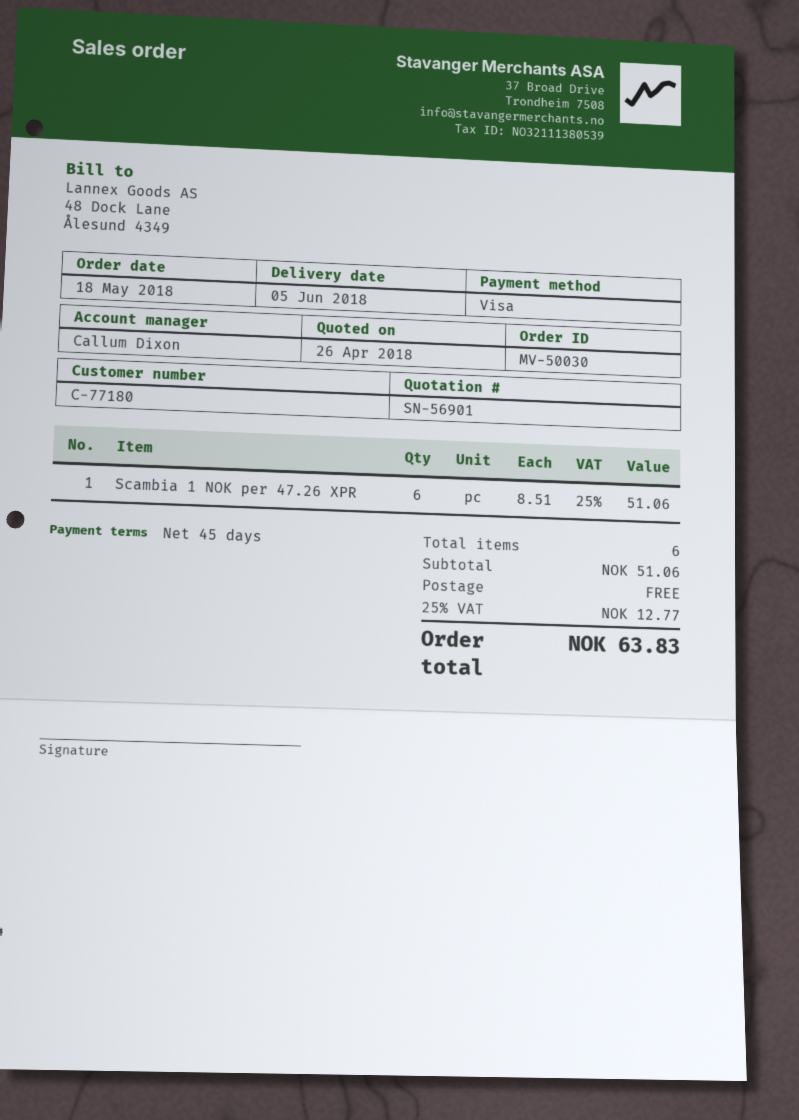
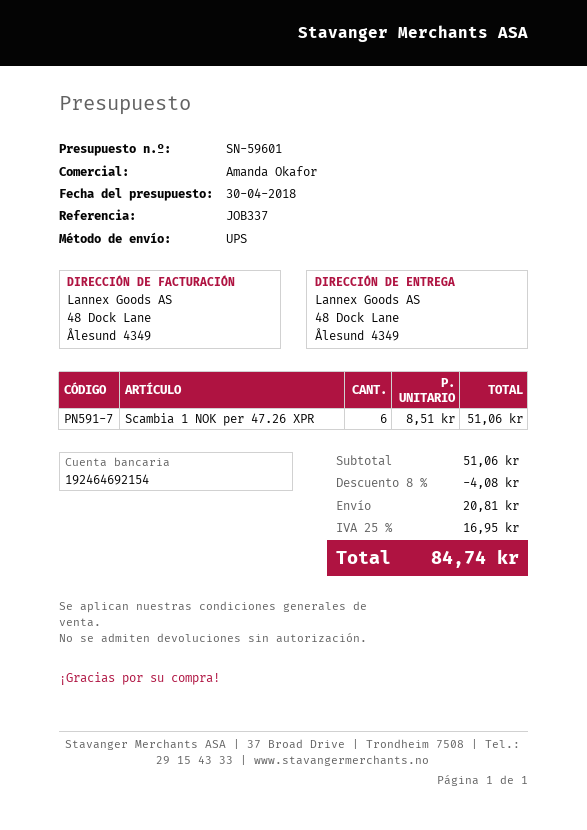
quote number: SN-56901 -> SN-59601
quote date: 2018-04-26 -> 2018-04-30
sales rep: Callum Dixon -> Amanda Okafor
discount: none -> 8% = 4.08
shipping: 0.00 -> 20.81
tax: 25% = 12.77 -> 25% = 16.95
total: 63.83 -> 84.74

